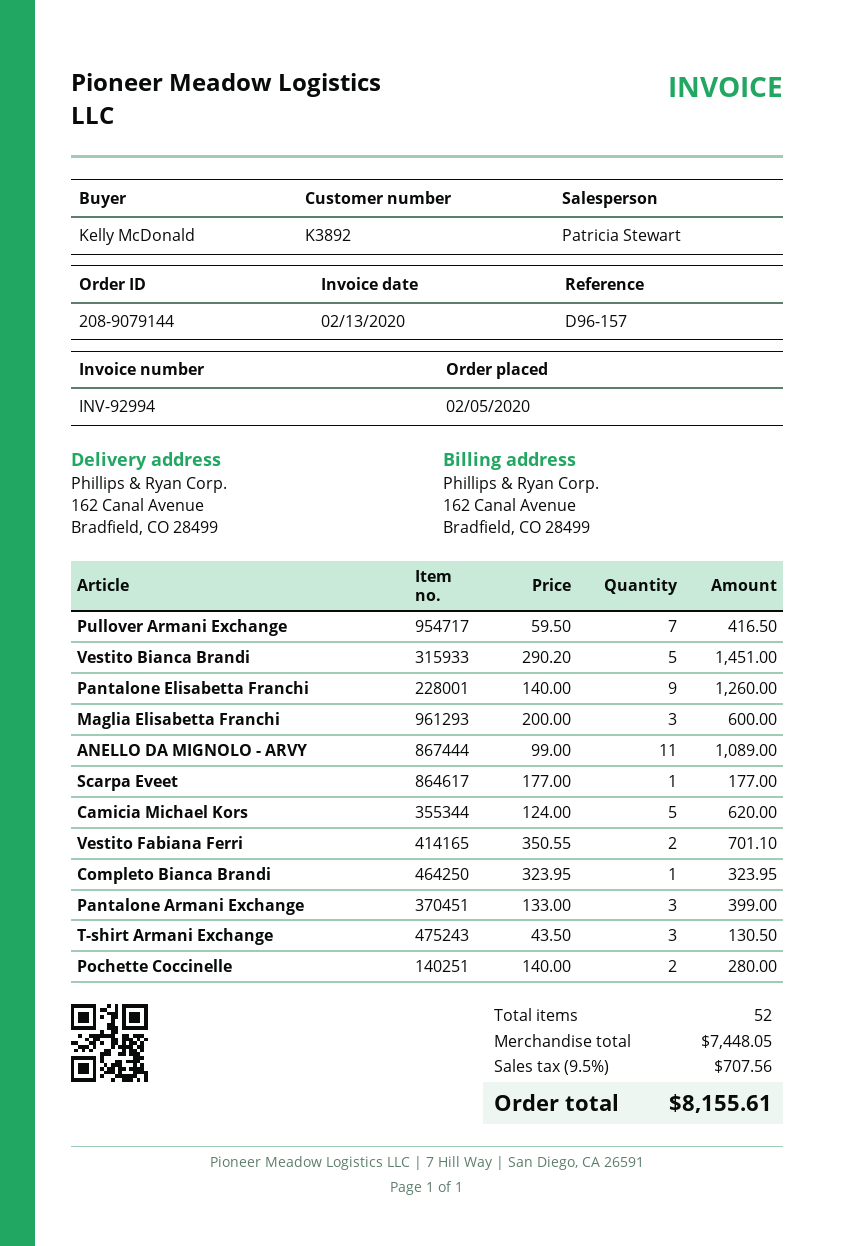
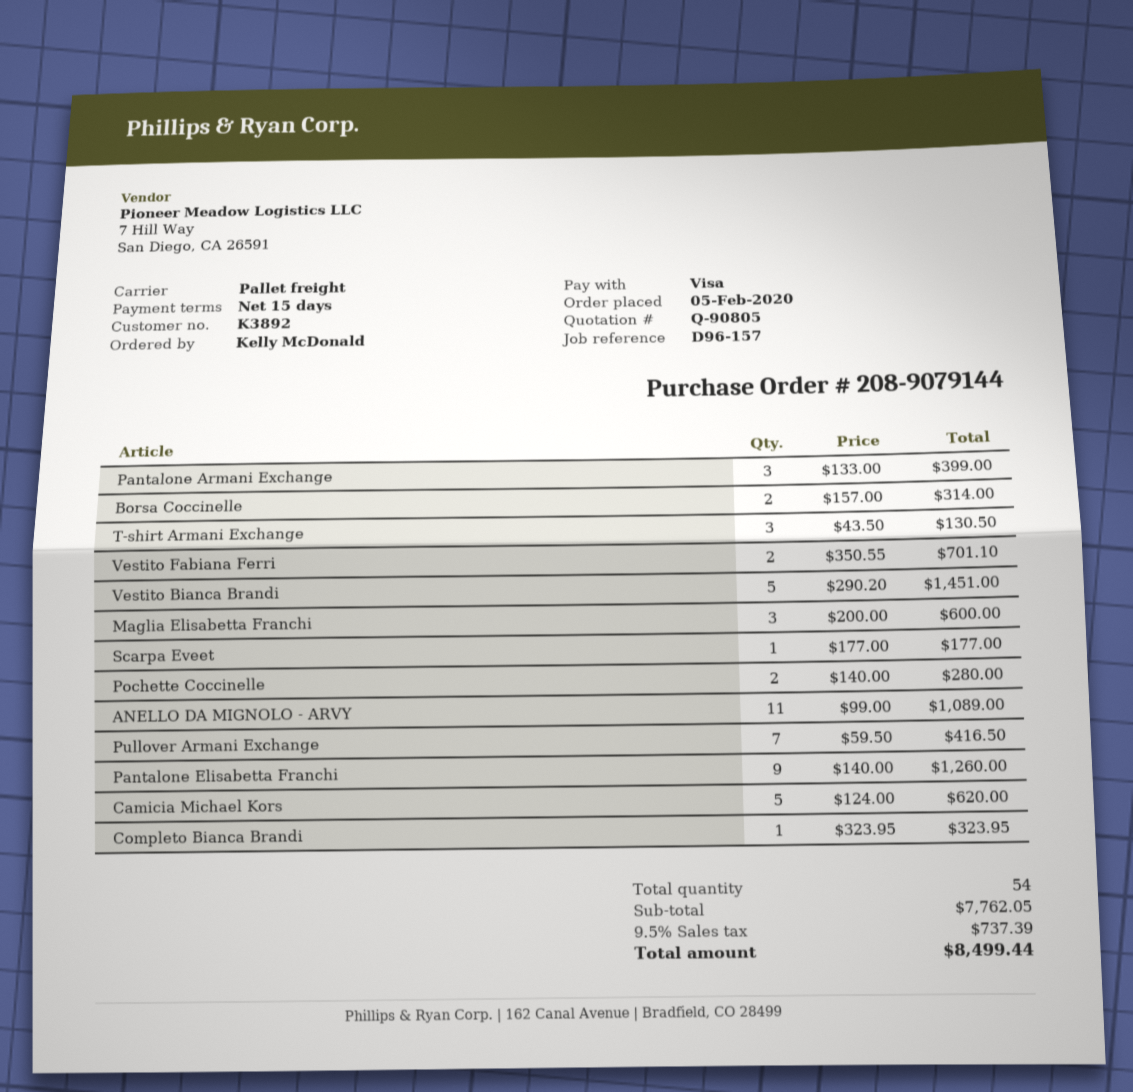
Borsa Coccinelle: none -> 2 x 157.00 = 314.00
total quantity: 52 -> 54
subtotal: 7448.05 -> 7762.05
tax: 9.5% = 707.56 -> 9.5% = 737.39
total: 8155.61 -> 8499.44

